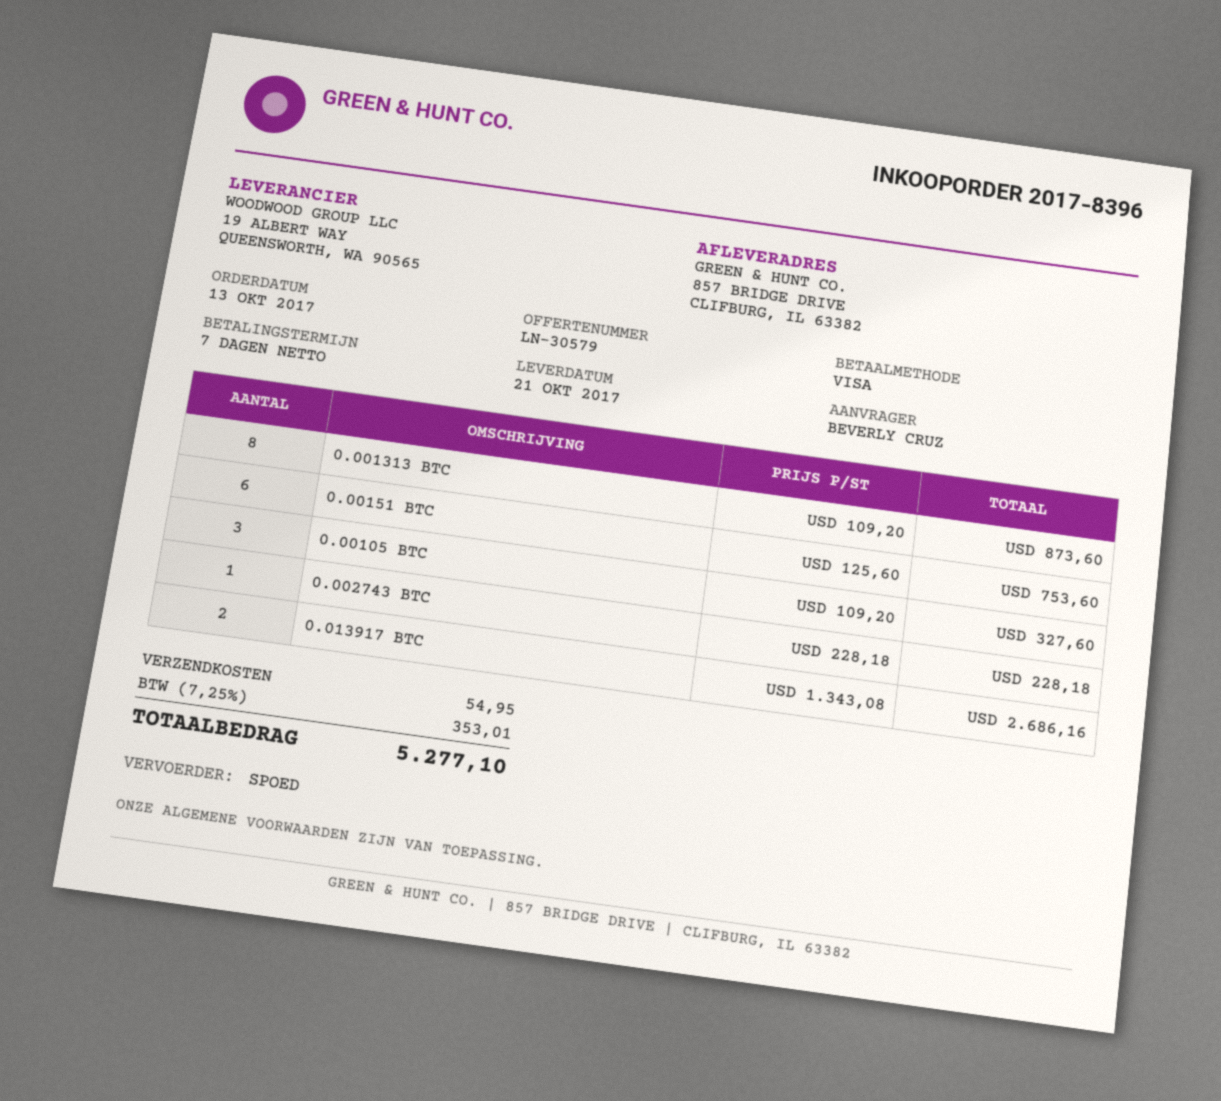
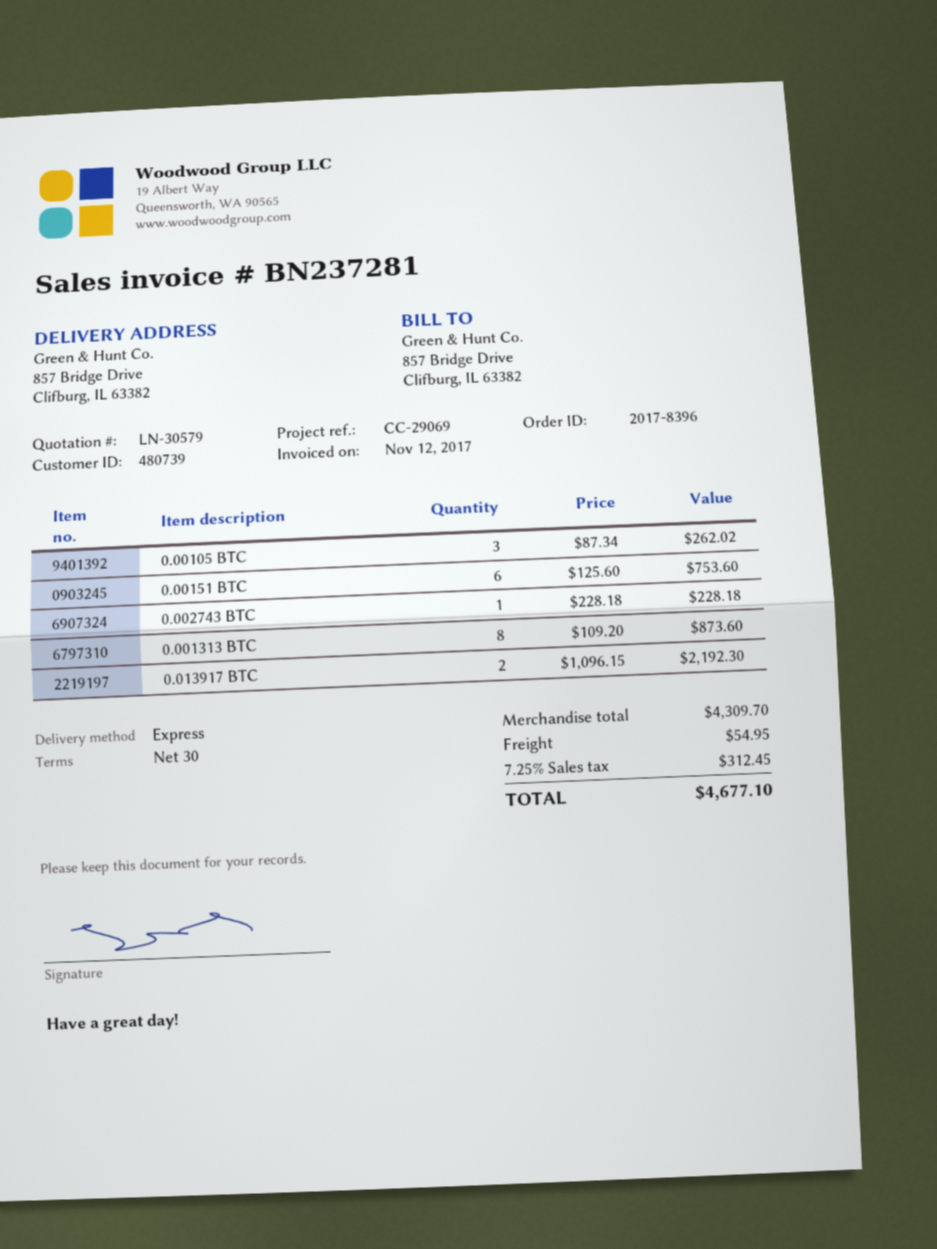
payment terms: 7 days -> 30 days
0.00105 BTC: 3 x 109.20 = 327.60 -> 3 x 87.34 = 262.02
0.013917 BTC: 2 x 1343.08 = 2686.16 -> 2 x 1096.15 = 2192.30
tax: 7.25% = 353.01 -> 7.25% = 312.45
total: 5277.10 -> 4677.10

